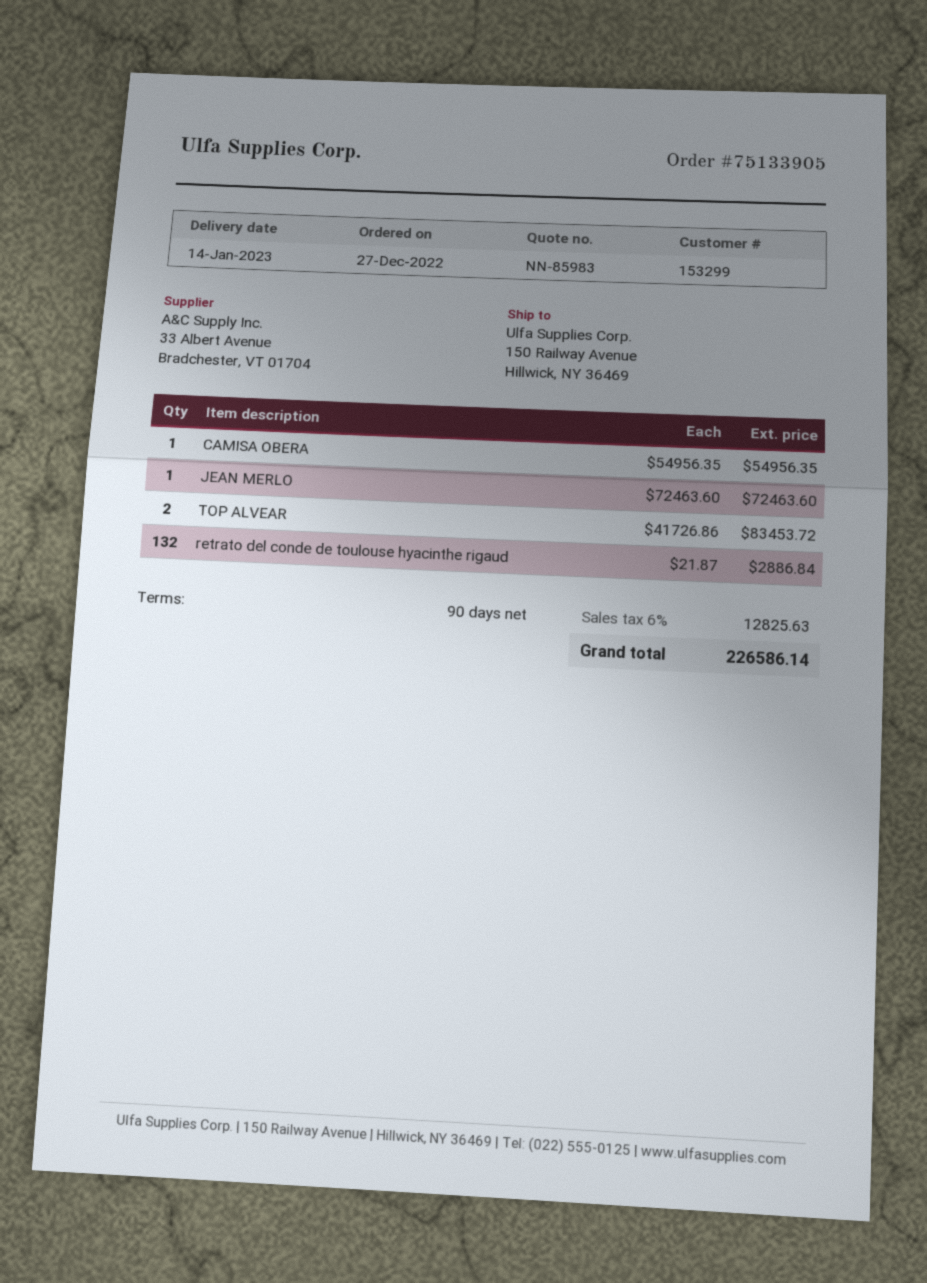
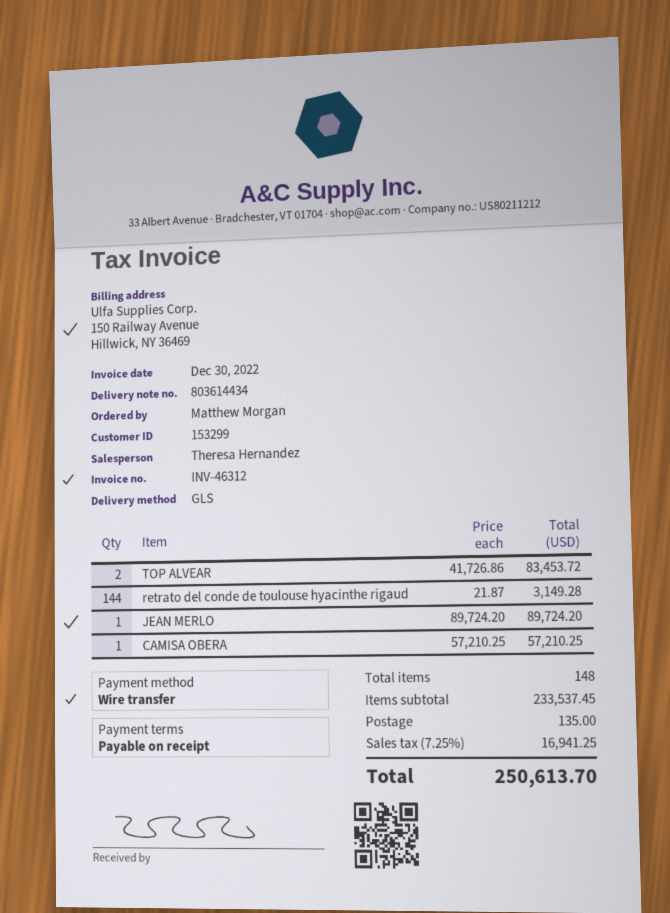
payment terms: 90 days -> on receipt
CAMISA OBERA: 1 x 54956.35 = 54956.35 -> 1 x 57210.25 = 57210.25
JEAN MERLO: 1 x 72463.60 = 72463.60 -> 1 x 89724.20 = 89724.20
retrato del conde de toulouse hyacinthe rigaud: 132 x 21.87 = 2886.84 -> 144 x 21.87 = 3149.28
shipping: none -> 135.00
tax: 6% = 12825.63 -> 7.25% = 16941.25
total: 226586.14 -> 250613.70

